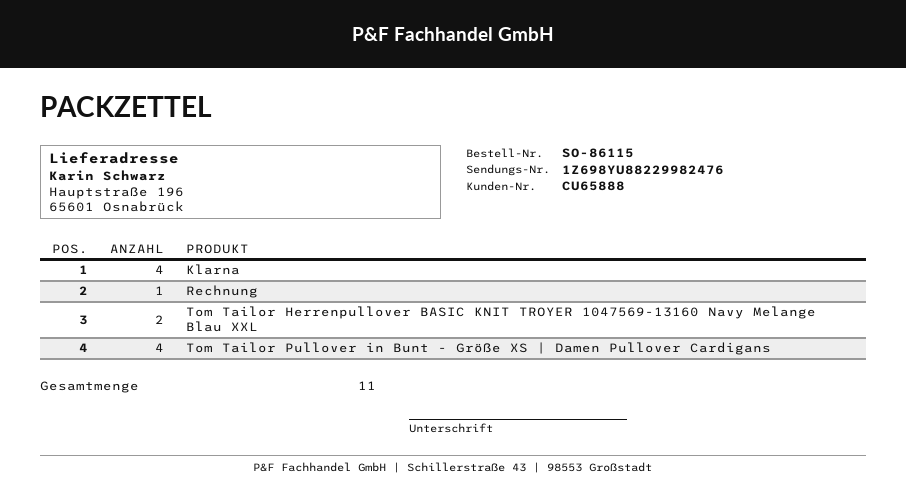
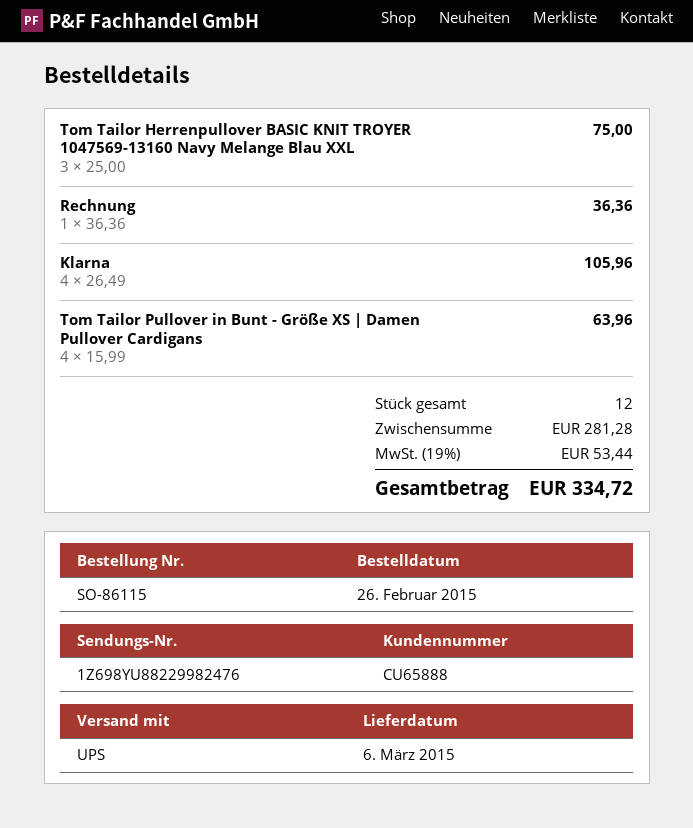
Tom Tailor Herrenpullover BASIC KNIT TROYER 1047569-13160 Navy Melange Blau XXL: 2 -> 3
total quantity: 11 -> 12

